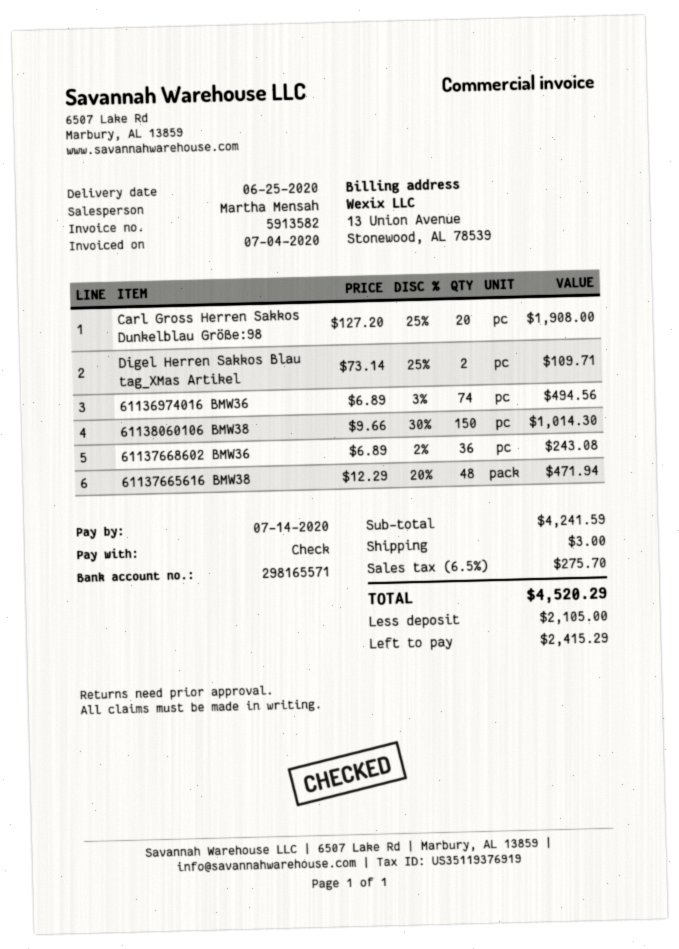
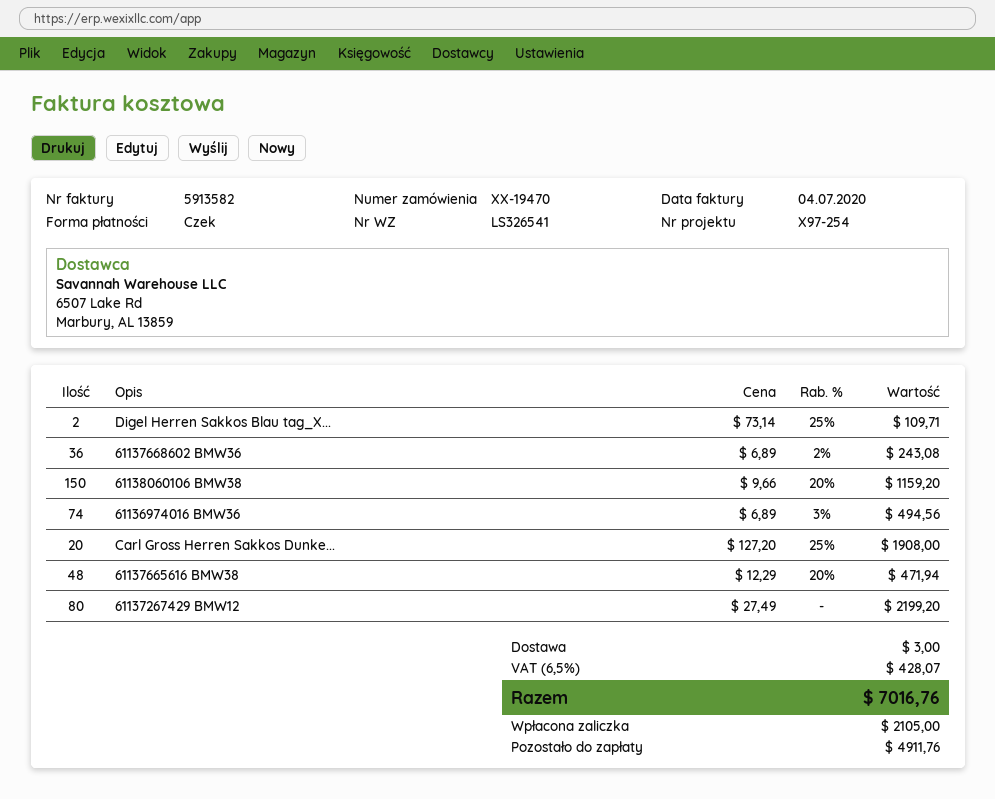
61138060106 BMW38: 150 x 9.66 - 30% = 1014.30 -> 150 x 9.66 - 20% = 1159.20
61137267429 BMW12: none -> 80 x 27.49 = 2199.20
tax: 6.5% = 275.70 -> 6.5% = 428.07
total: 4520.29 -> 7016.76
balance: 2415.29 -> 4911.76

